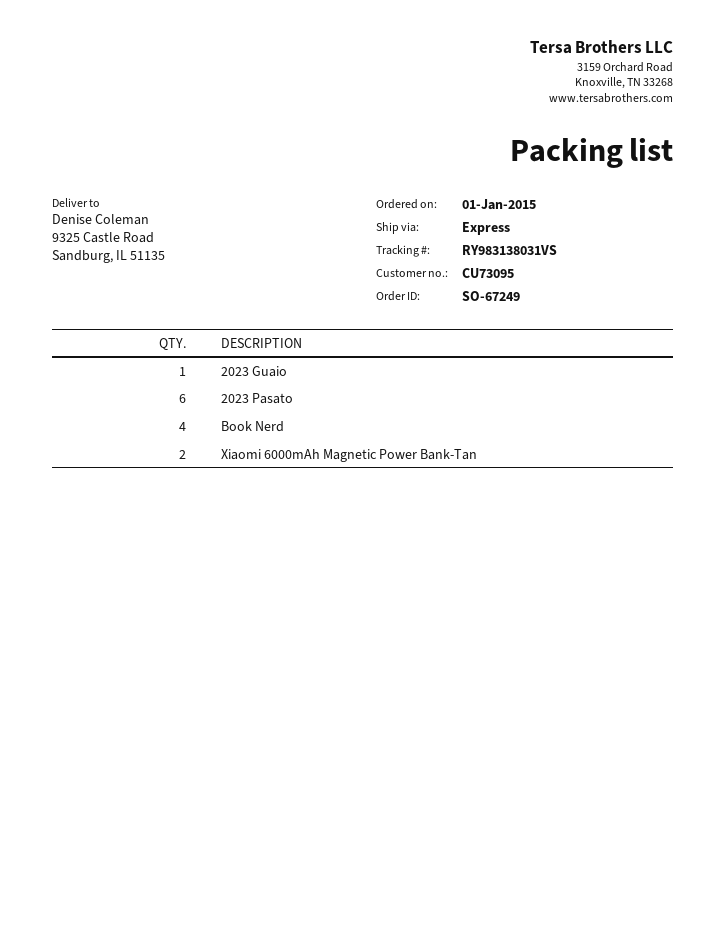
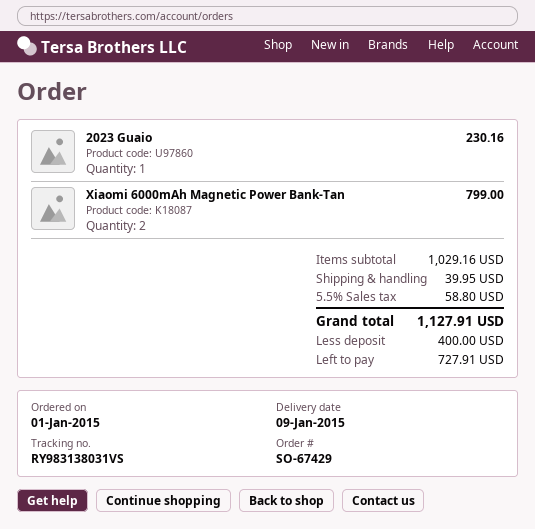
order number: SO-67249 -> SO-67429
2023 Pasato: 6 -> none
Book Nerd: 4 -> none

